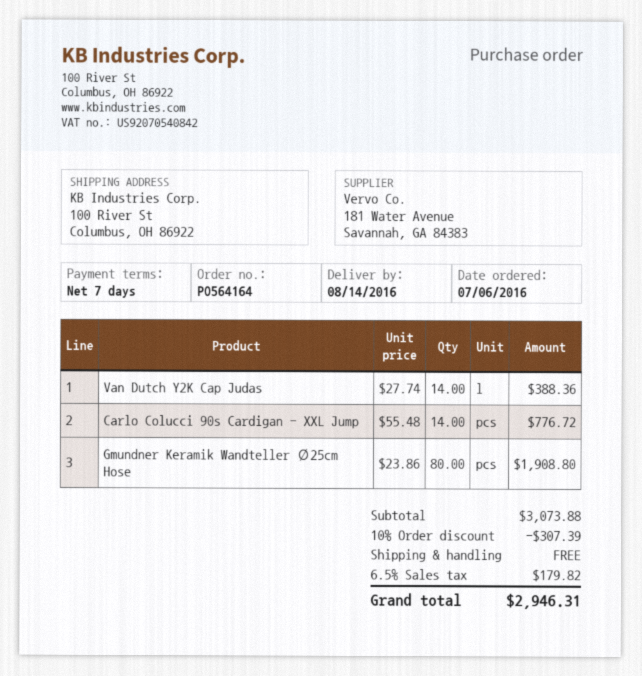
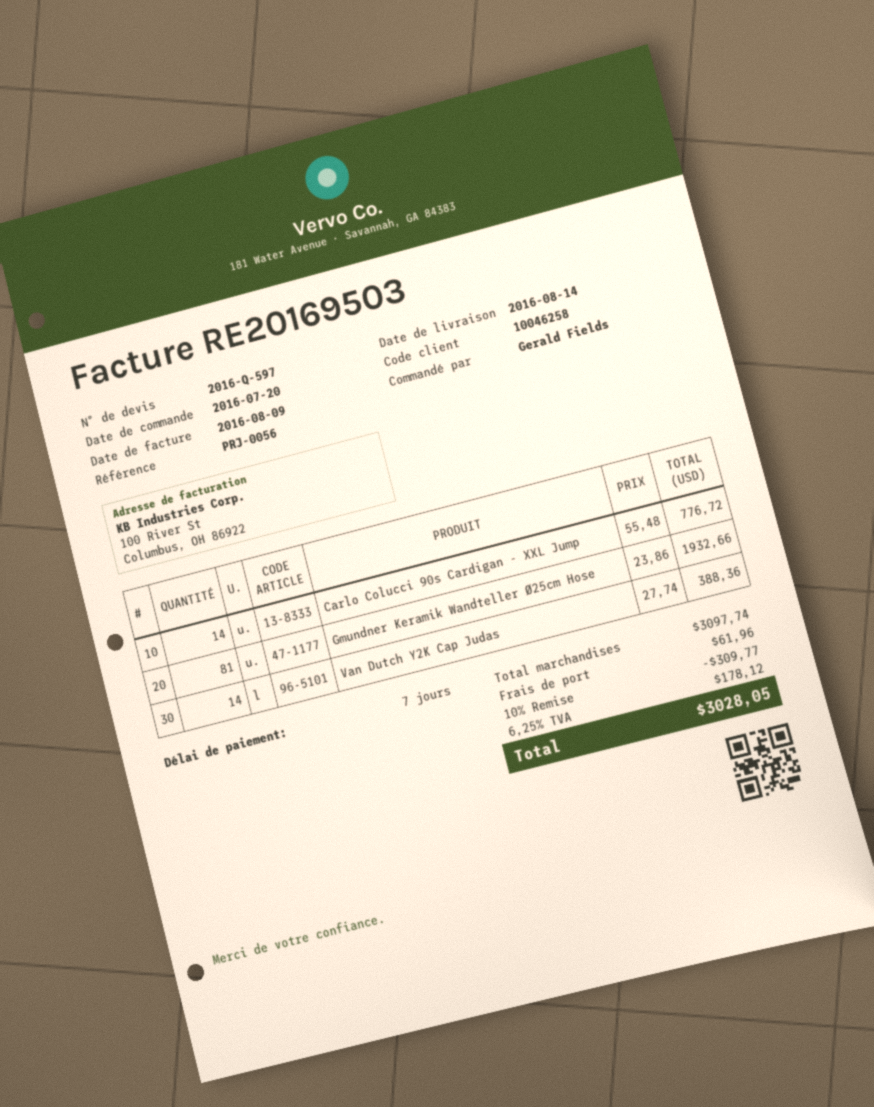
order date: 2016-07-06 -> 2016-07-20
Gmundner Keramik Wandteller Ø25cm Hose: 80 x 23.86 = 1908.80 -> 81 x 23.86 = 1932.66
subtotal: 3073.88 -> 3097.74
discount: 10% = 307.39 -> 10% = 309.77
shipping: 0.00 -> 61.96
tax: 6.5% = 179.82 -> 6.25% = 178.12
total: 2946.31 -> 3028.05

